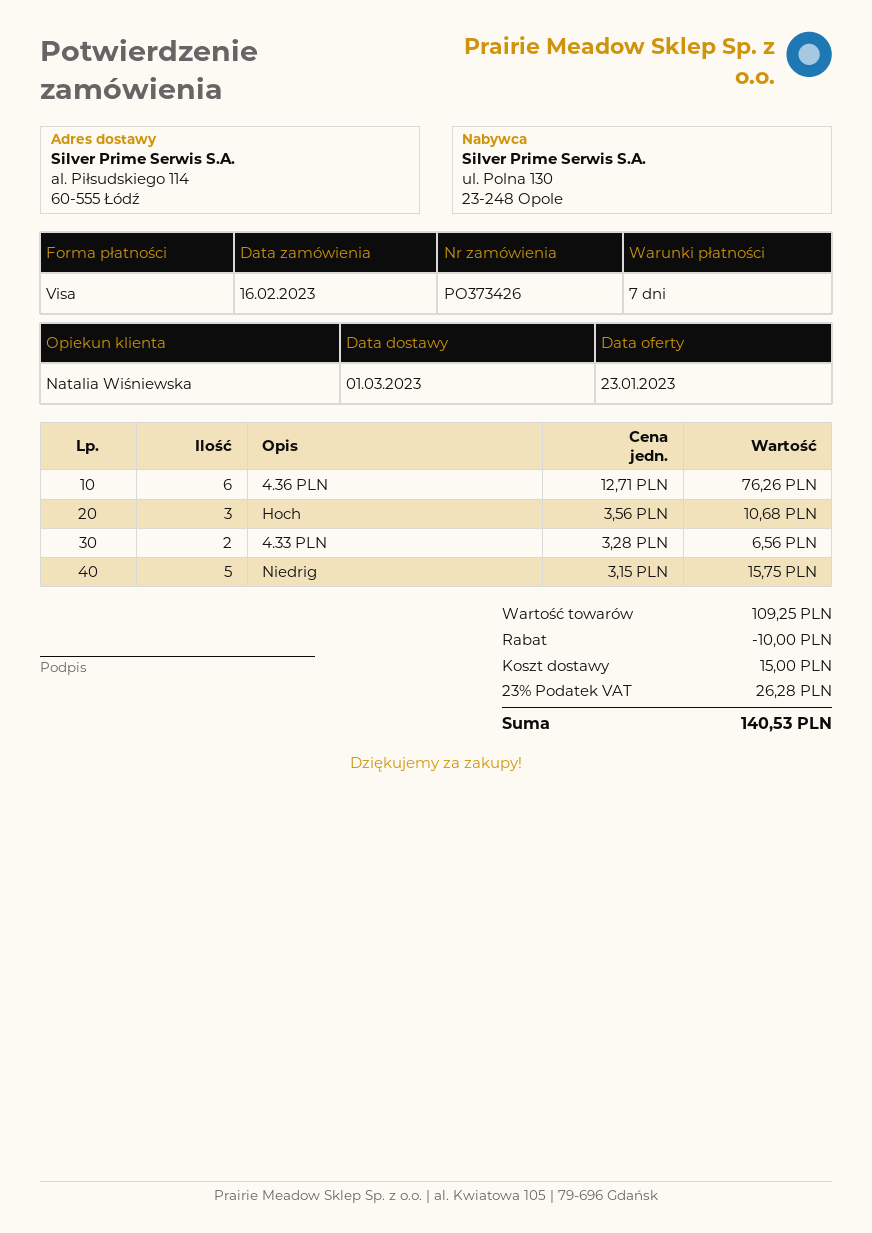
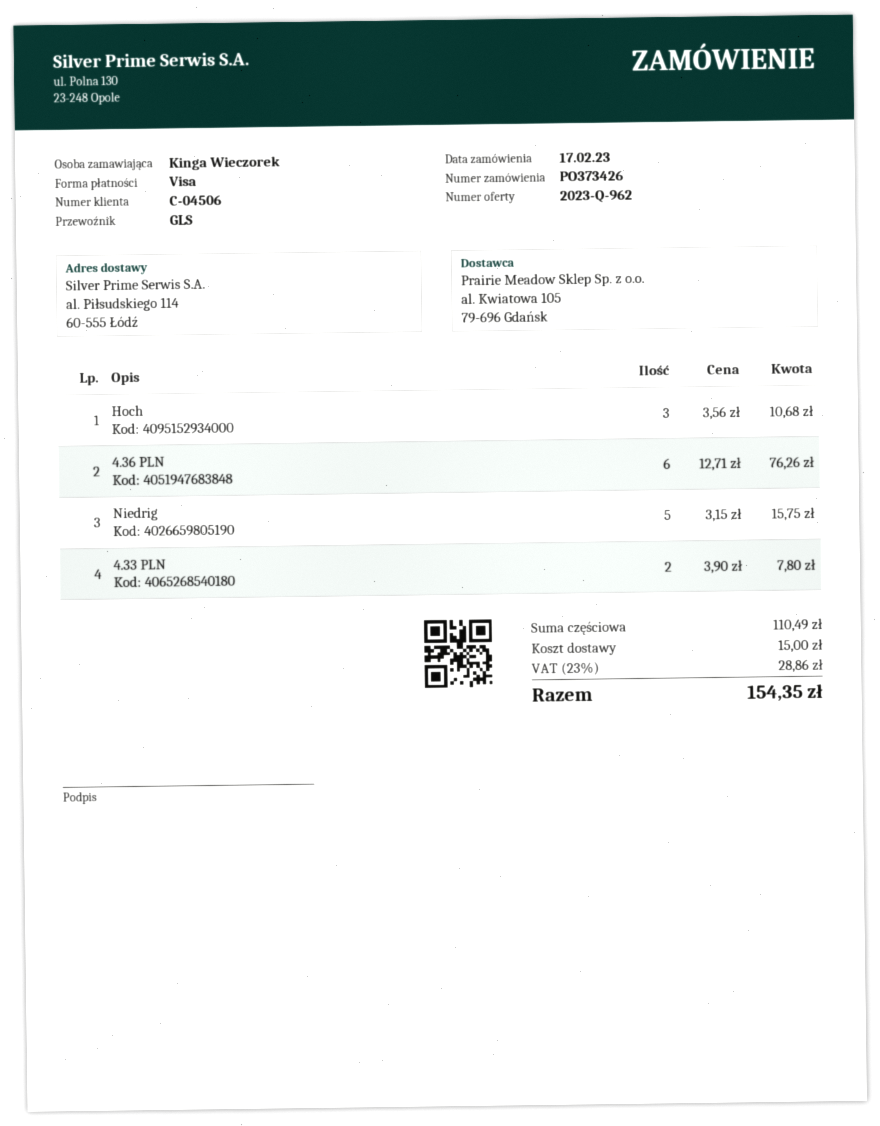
order date: 2023-02-16 -> 2023-02-17
4.33 PLN: 2 x 3.28 = 6.56 -> 2 x 3.90 = 7.80
subtotal: 109.25 -> 110.49
discount: 10.00 -> none
tax: 23% = 26.28 -> 23% = 28.86
total: 140.53 -> 154.35

